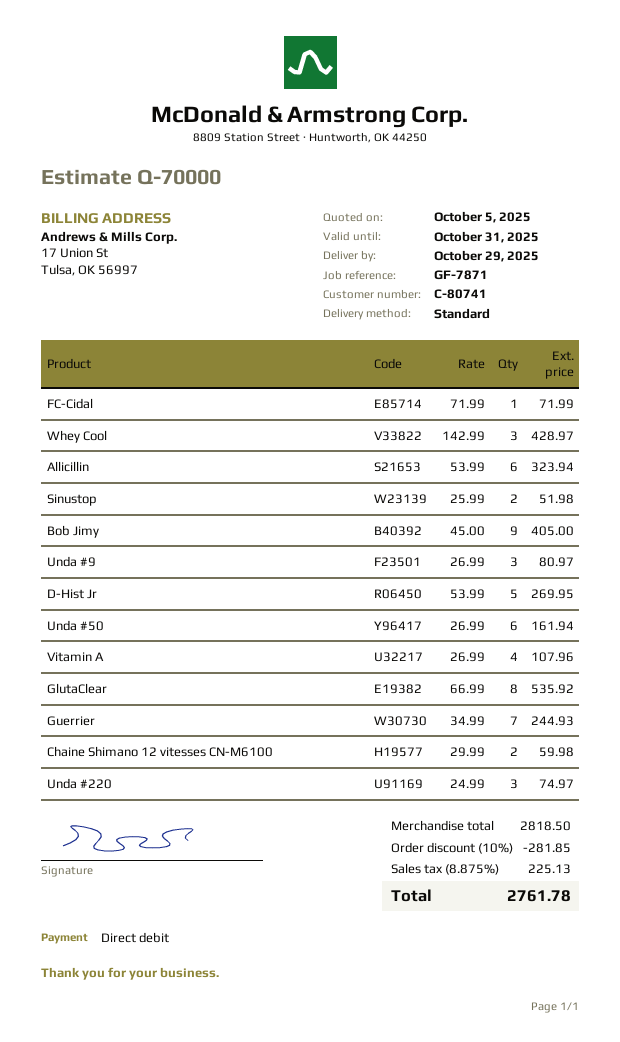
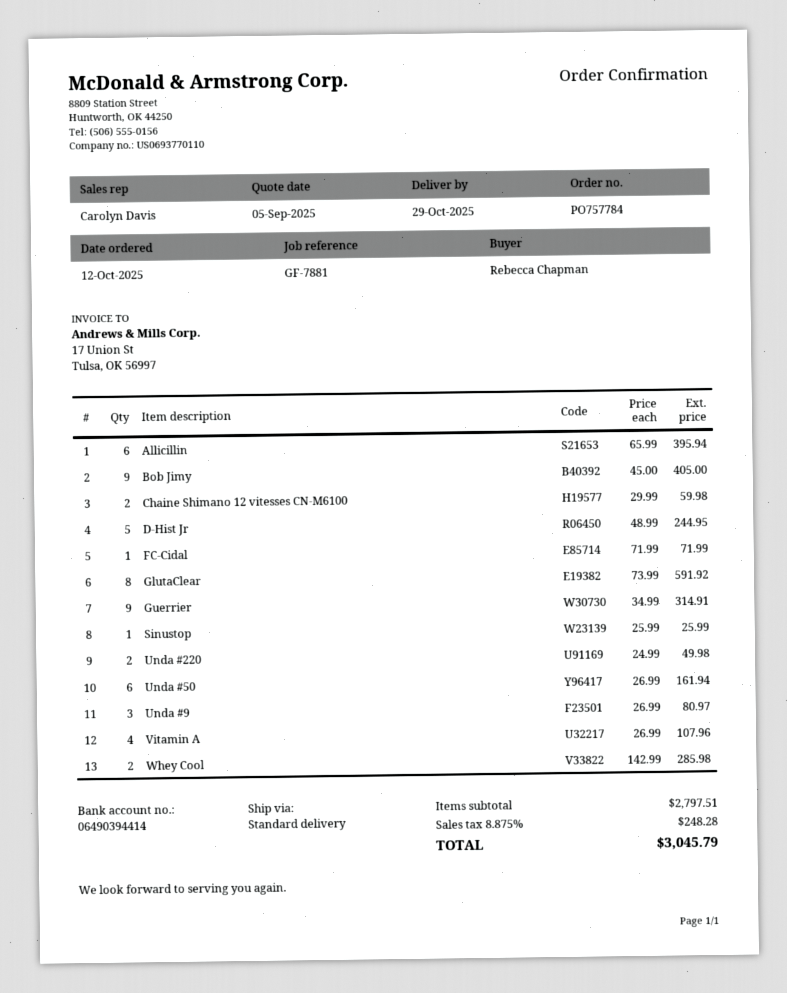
quote date: 2025-10-05 -> 2025-09-05
reference: GF-7871 -> GF-7881
Whey Cool: 3 x 142.99 = 428.97 -> 2 x 142.99 = 285.98
Allicillin: 6 x 53.99 = 323.94 -> 6 x 65.99 = 395.94
Sinustop: 2 x 25.99 = 51.98 -> 1 x 25.99 = 25.99
D-Hist Jr: 5 x 53.99 = 269.95 -> 5 x 48.99 = 244.95
GlutaClear: 8 x 66.99 = 535.92 -> 8 x 73.99 = 591.92
Guerrier: 7 x 34.99 = 244.93 -> 9 x 34.99 = 314.91
Unda #220: 3 x 24.99 = 74.97 -> 2 x 24.99 = 49.98
subtotal: 2818.50 -> 2797.51
discount: 10% = 281.85 -> none
tax: 8.875% = 225.13 -> 8.875% = 248.28
total: 2761.78 -> 3045.79

